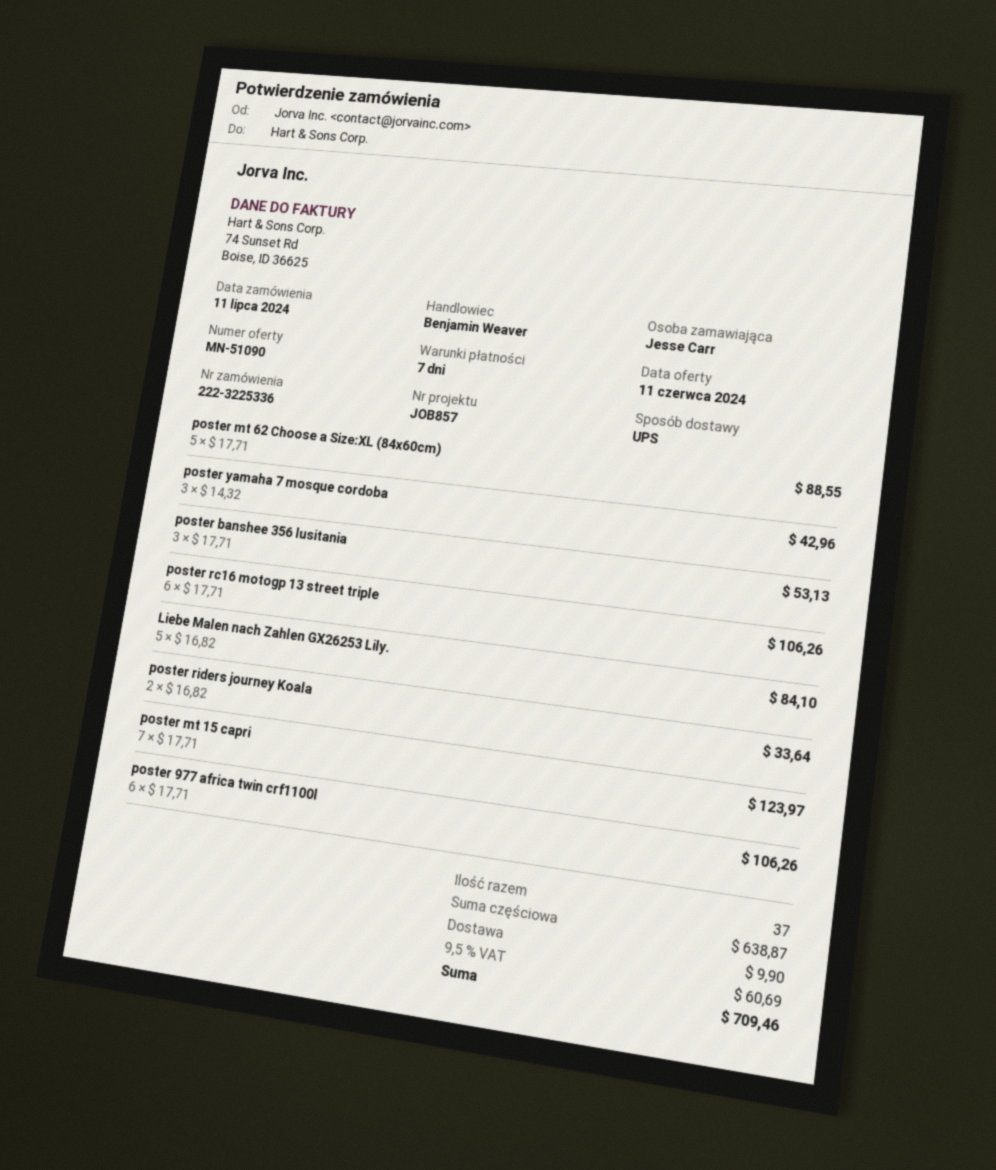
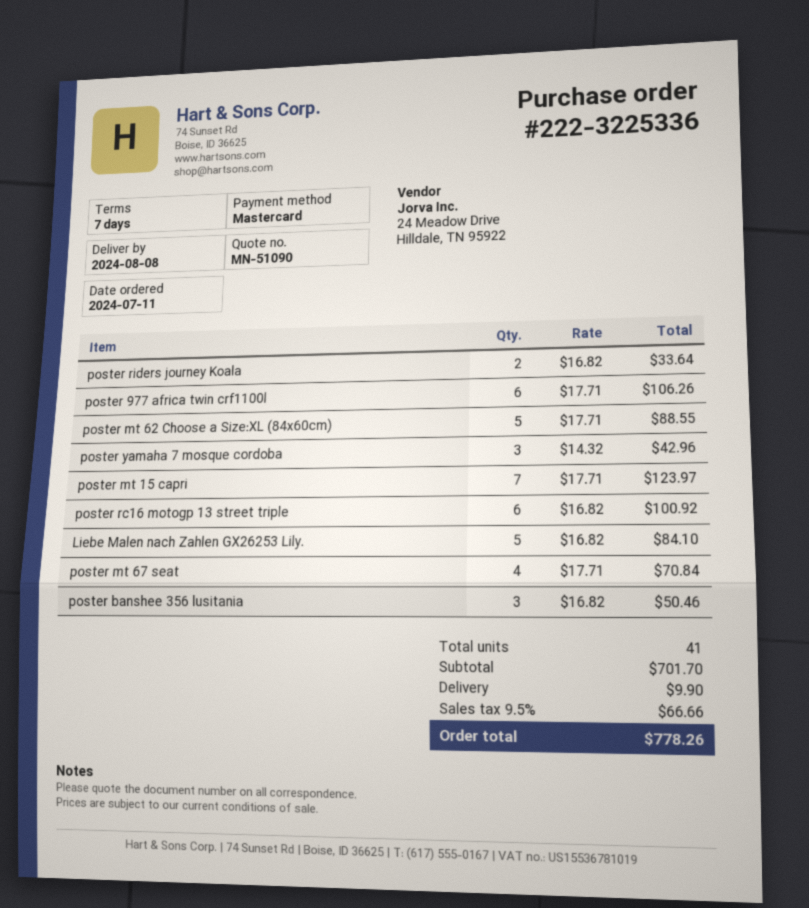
poster banshee 356 lusitania: 3 x 17.71 = 53.13 -> 3 x 16.82 = 50.46
poster rc16 motogp 13 street triple: 6 x 17.71 = 106.26 -> 6 x 16.82 = 100.92
poster mt 67 seat: none -> 4 x 17.71 = 70.84
total quantity: 37 -> 41
subtotal: 638.87 -> 701.70
tax: 9.5% = 60.69 -> 9.5% = 66.66
total: 709.46 -> 778.26

